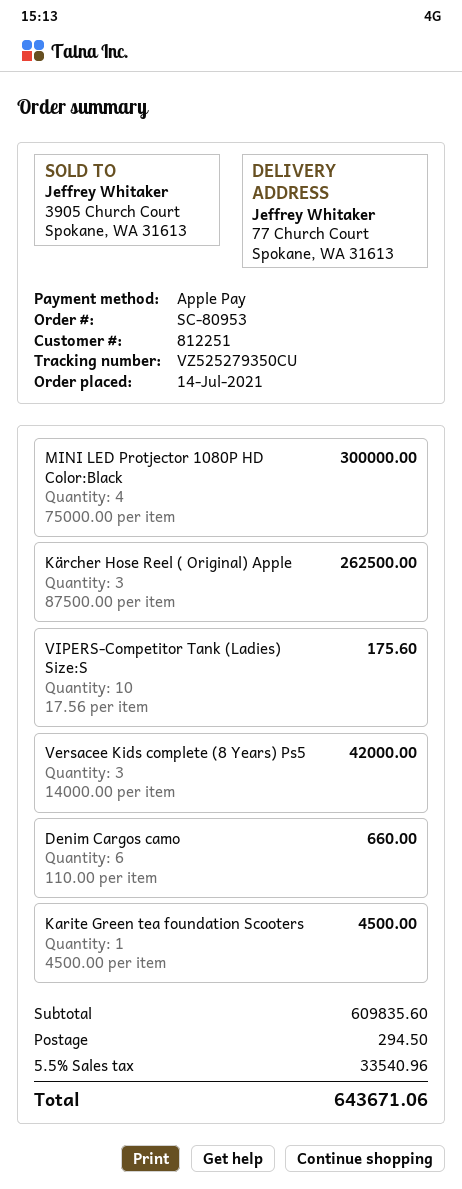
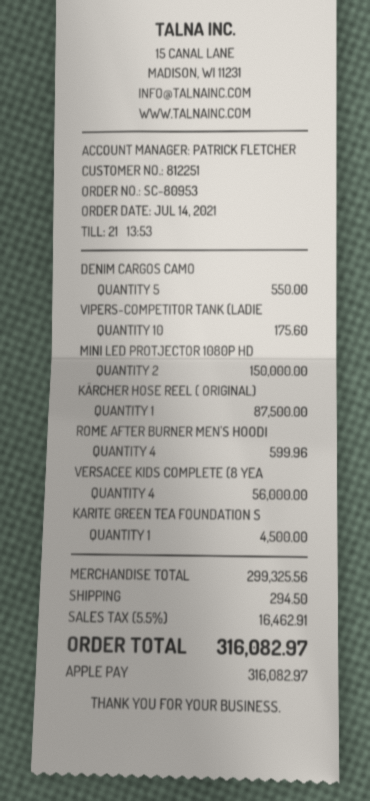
MINI LED Protjector 1080P HD Color:Black: 4 for 300000.00 -> 2 for 150000.00
Kärcher Hose Reel ( Original) Apple: 3 for 262500.00 -> 1 for 87500.00
Versacee Kids complete (8 Years) Ps5: 3 for 42000.00 -> 4 for 56000.00
Denim Cargos camo: 6 for 660.00 -> 5 for 550.00
ROME AFTER BURNER MEN'S HOODI: none -> 4 for 599.96
subtotal: 609835.60 -> 299325.56
tax: 5.5% = 33540.96 -> 5.5% = 16462.91
total: 643671.06 -> 316082.97

